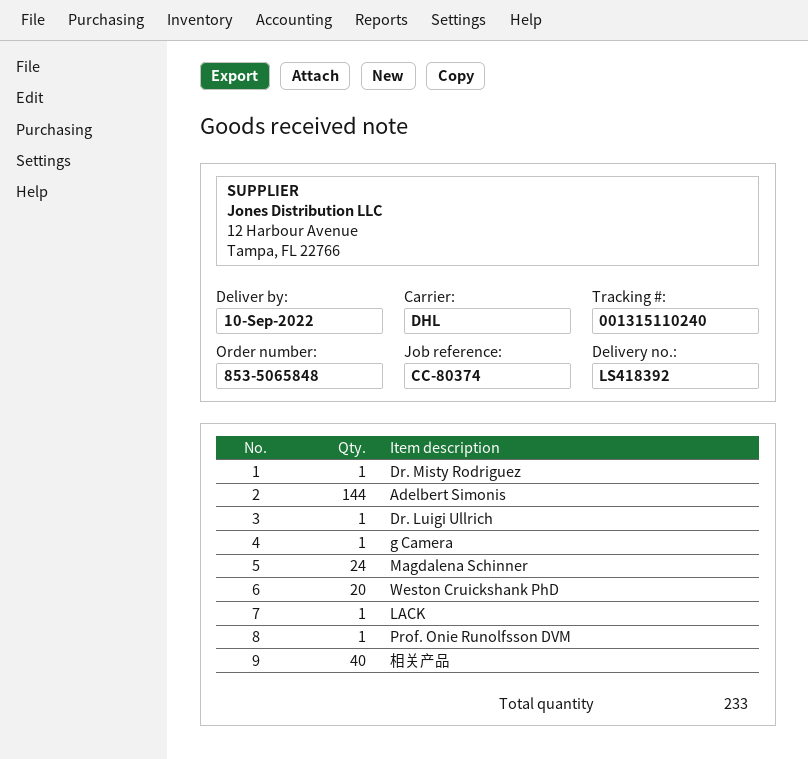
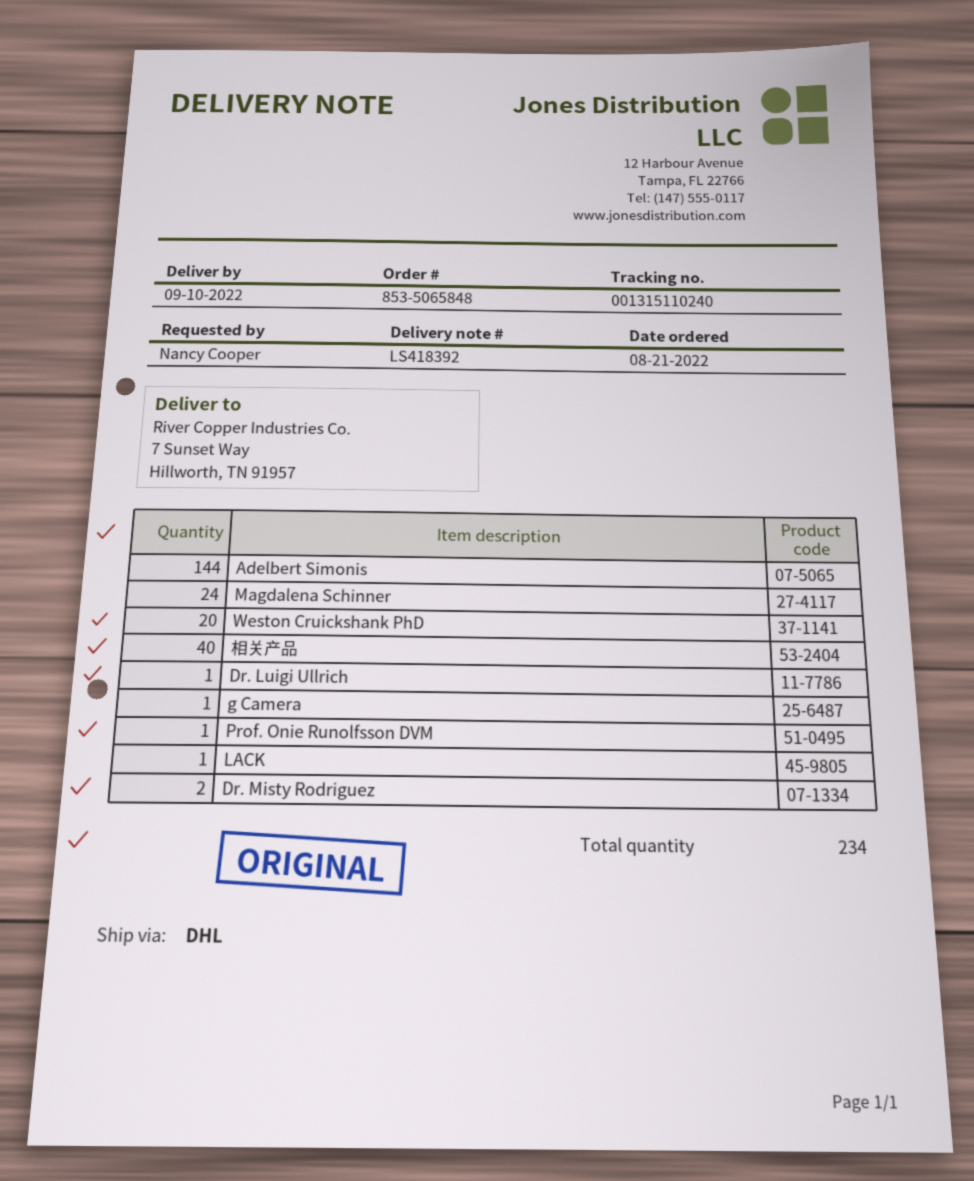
Dr. Misty Rodriguez: 1 -> 2
total quantity: 233 -> 234

